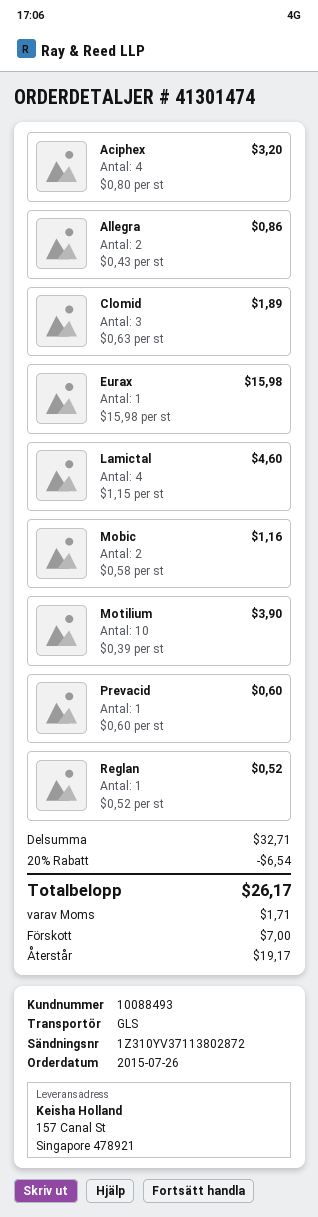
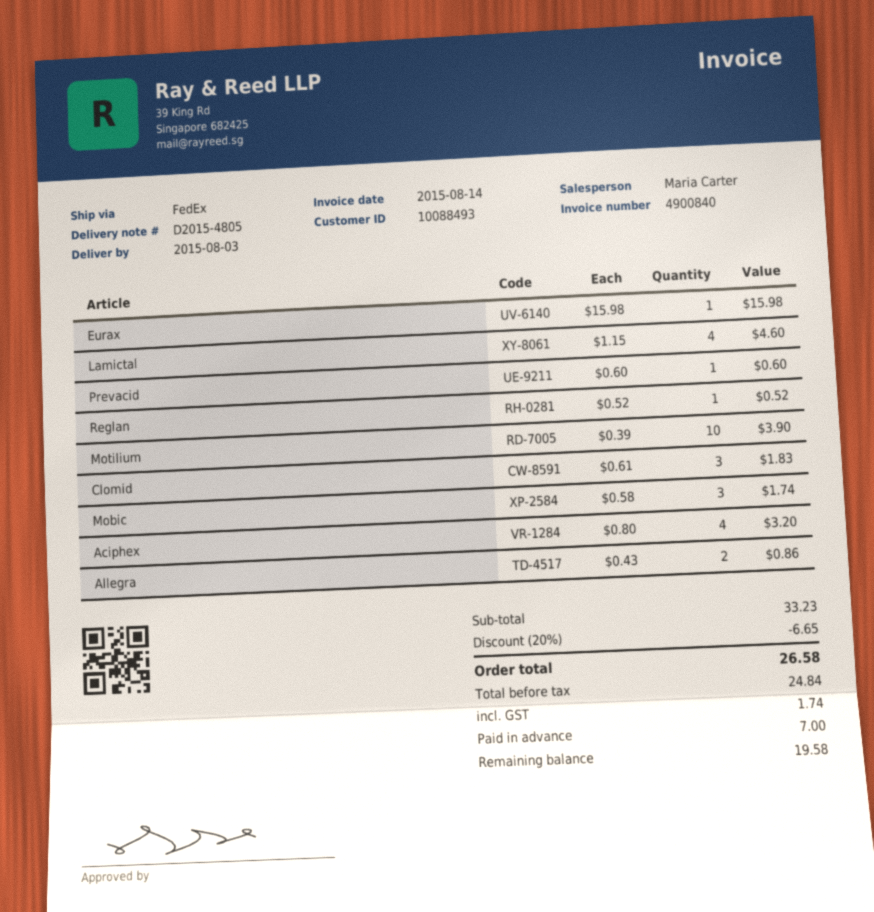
shipping method: GLS -> FedEx
Clomid: 3 x 0.63 = 1.89 -> 3 x 0.61 = 1.83
Mobic: 2 x 0.58 = 1.16 -> 3 x 0.58 = 1.74
subtotal: 32.71 -> 33.23
discount: 20% = 6.54 -> 20% = 6.65
tax: 1.71 -> 1.74
total: 26.17 -> 26.58
balance: 19.17 -> 19.58

